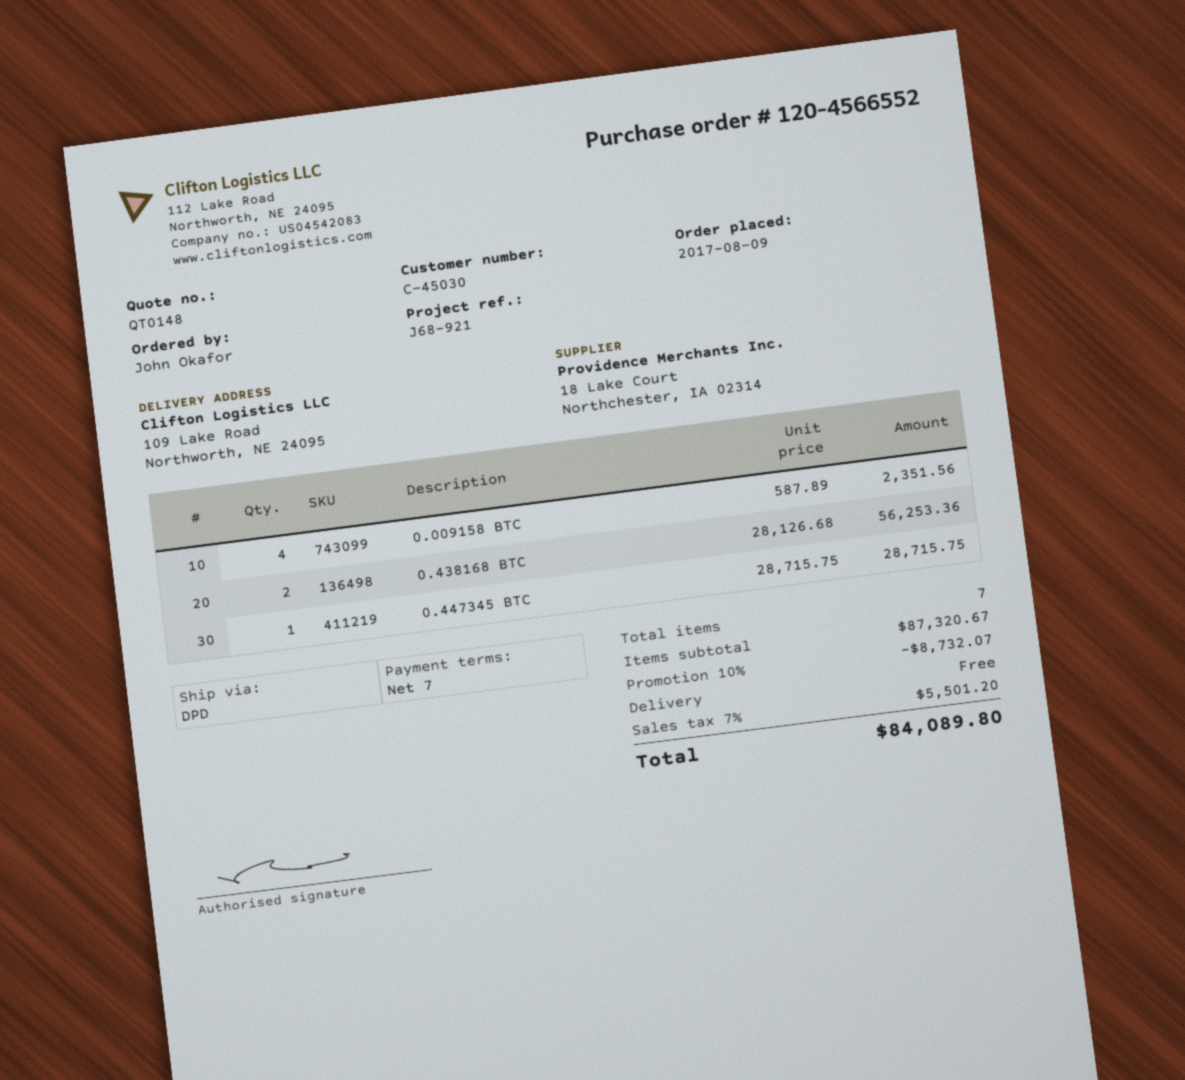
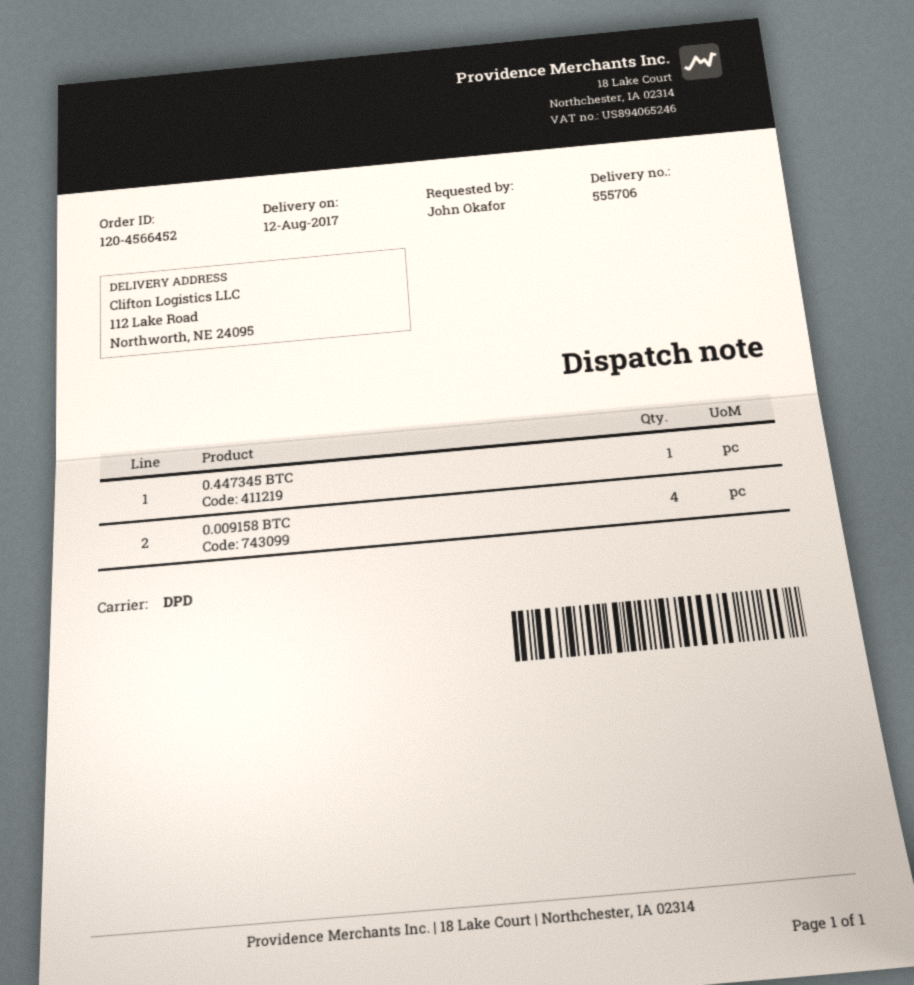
order number: 120-4566552 -> 120-4566452
ship to: 109 Lake Road, Northworth, NE 24095 -> 112 Lake Road, Northworth, NE 24095
0.438168 BTC: 2 -> none

